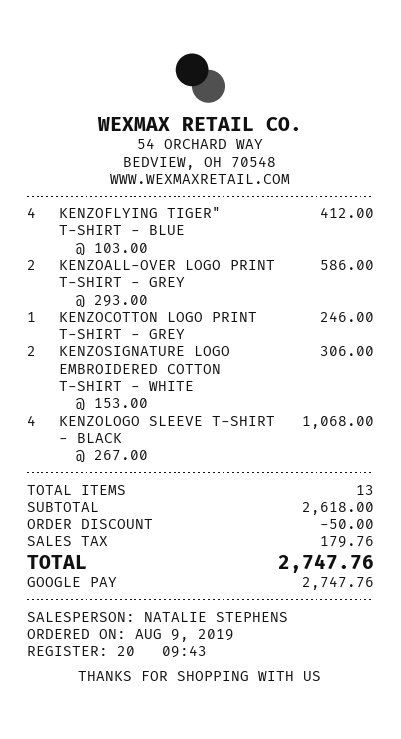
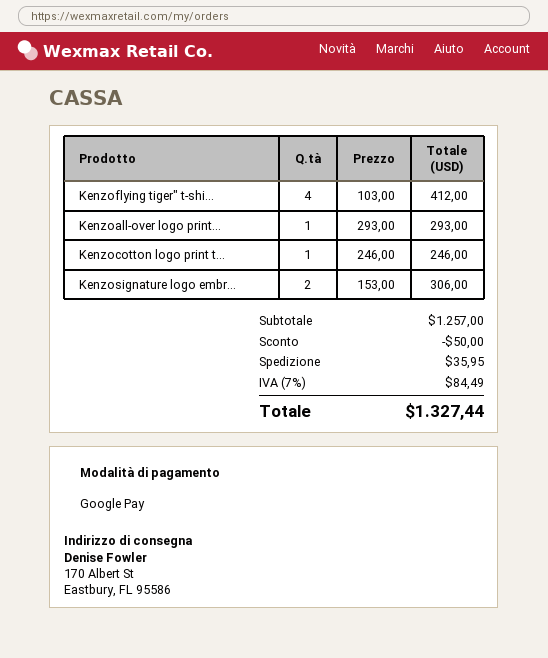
KENZOALL-OVER LOGO PRINT T-SHIRT - GREY: 2 x 293.00 = 586.00 -> 1 x 293.00 = 293.00
KENZOLOGO SLEEVE T-SHIRT - BLACK: 4 x 267.00 = 1068.00 -> none
subtotal: 2618.00 -> 1257.00
shipping: none -> 35.95
tax: 179.76 -> 84.49
total: 2747.76 -> 1327.44

